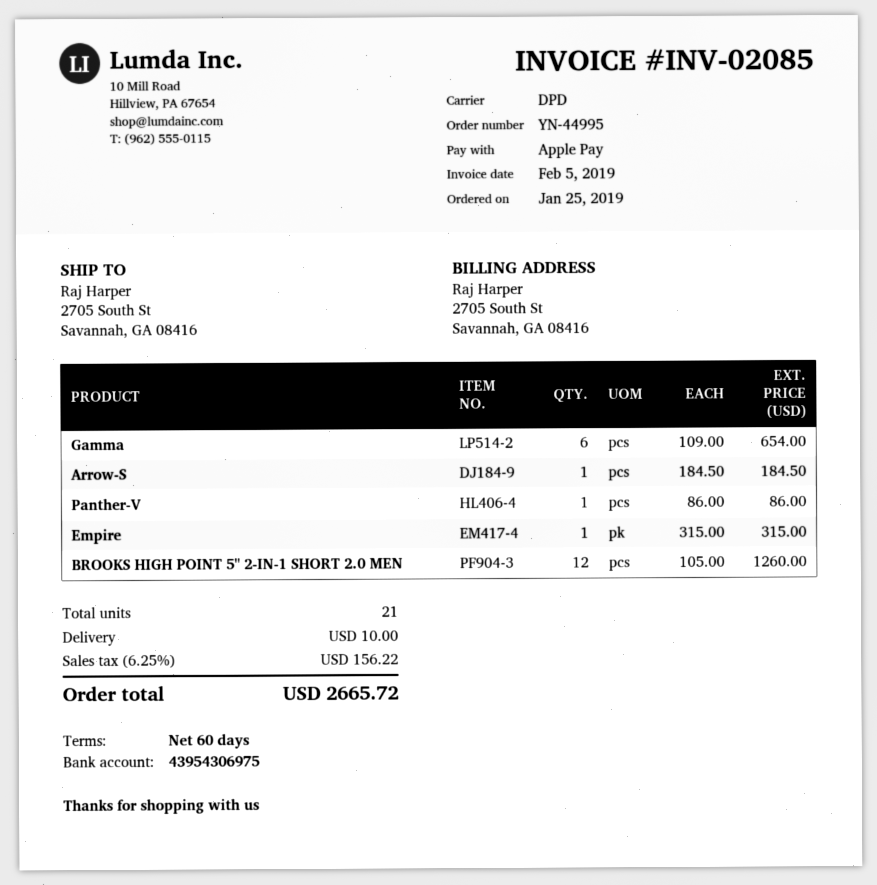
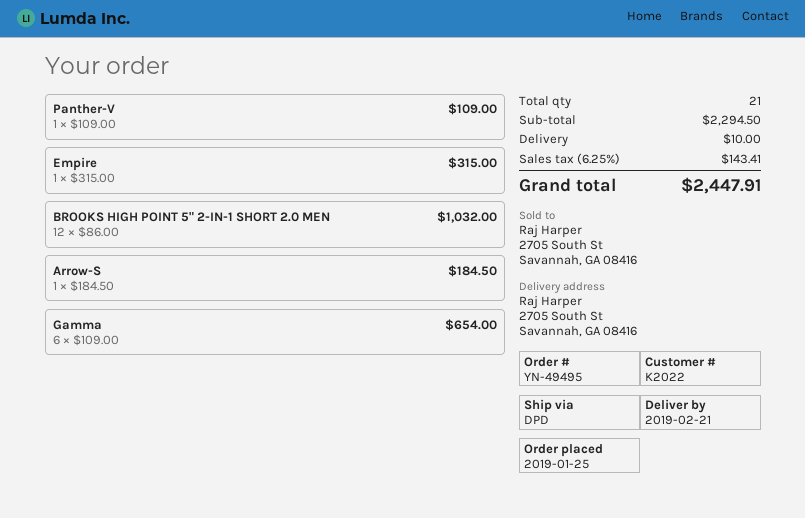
order number: YN-44995 -> YN-49495
Panther-V: 1 x 86.00 = 86.00 -> 1 x 109.00 = 109.00
BROOKS HIGH POINT 5" 2-IN-1 SHORT 2.0 MEN: 12 x 105.00 = 1260.00 -> 12 x 86.00 = 1032.00
tax: 6.25% = 156.22 -> 6.25% = 143.41
total: 2665.72 -> 2447.91

